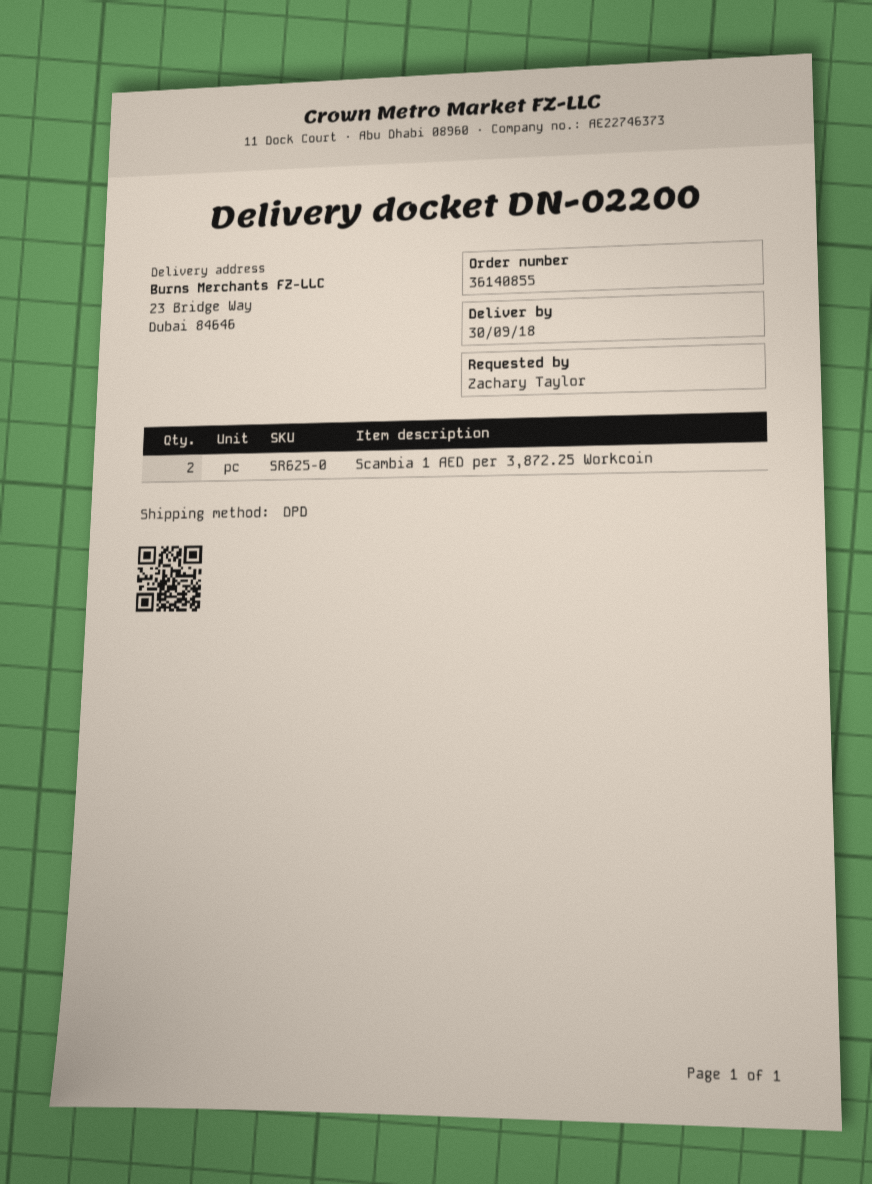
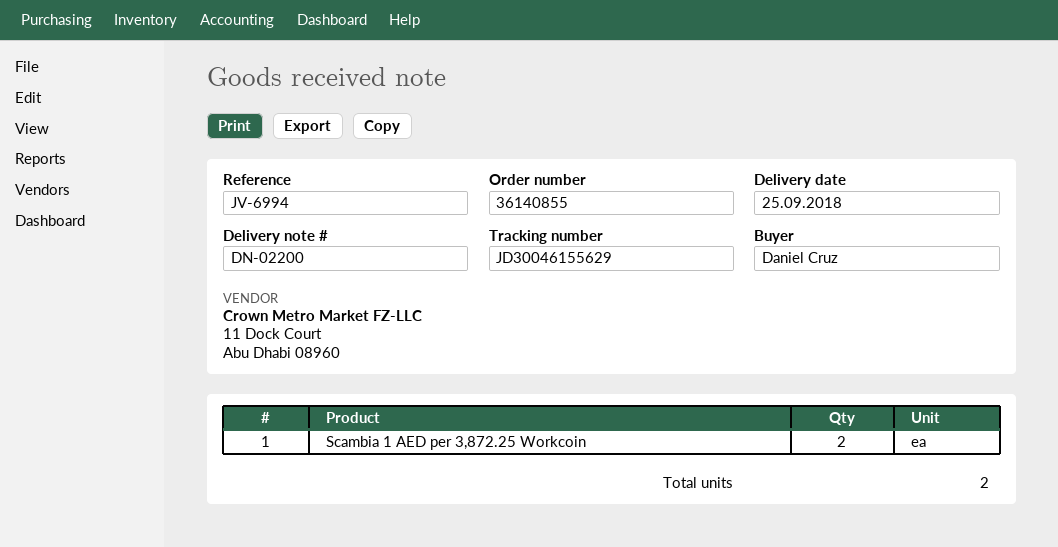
delivery date: 2018-09-30 -> 2018-09-25
ordered by: Zachary Taylor -> Daniel Cruz

